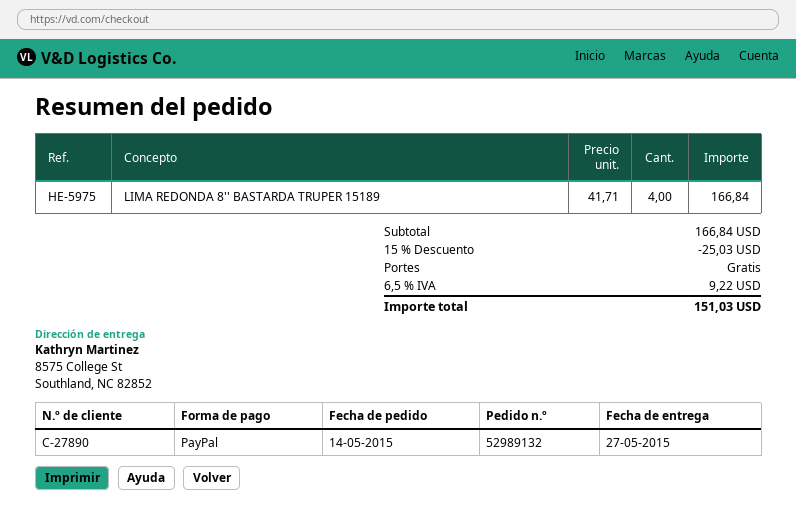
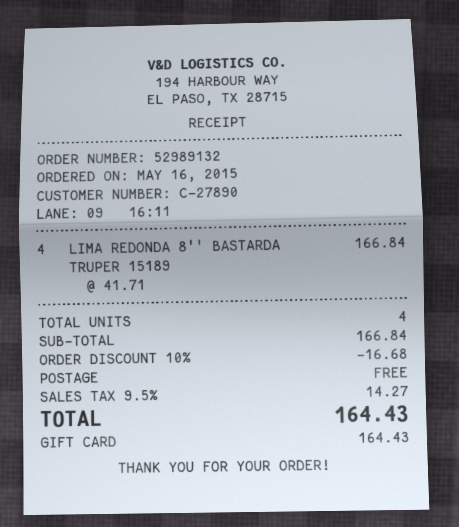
order date: 2015-05-14 -> 2015-05-16
payment method: PayPal -> gift card
discount: 15% = 25.03 -> 10% = 16.68
tax: 6.5% = 9.22 -> 9.5% = 14.27
total: 151.03 -> 164.43

